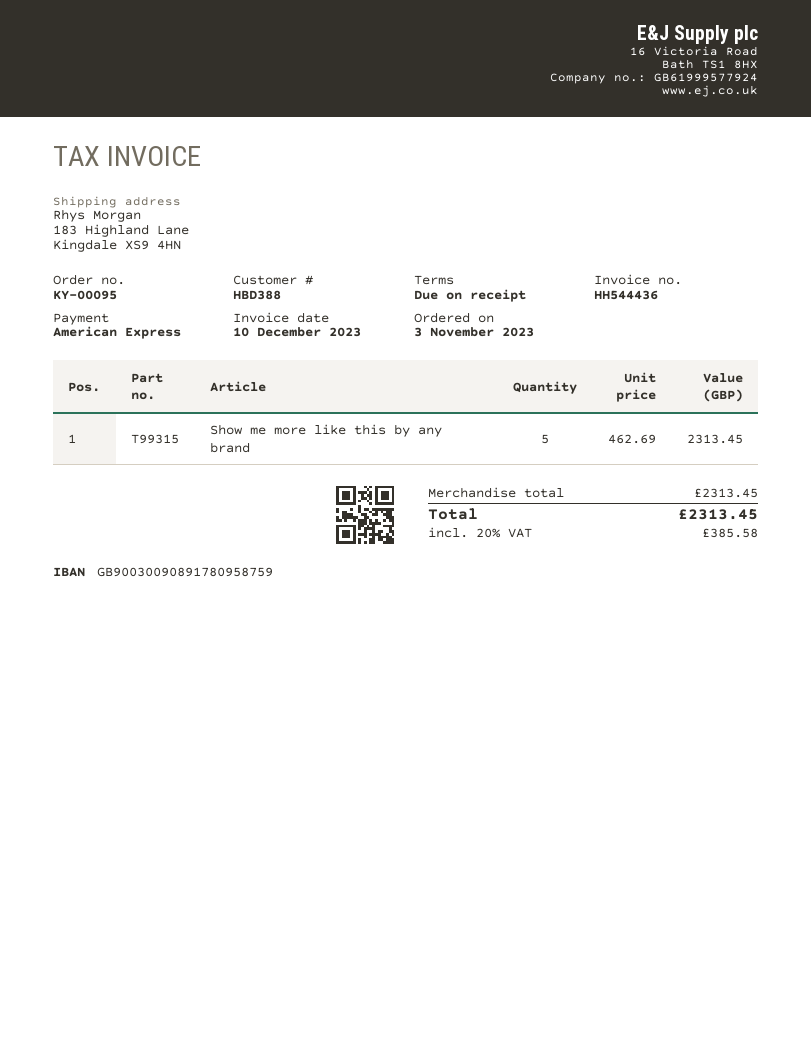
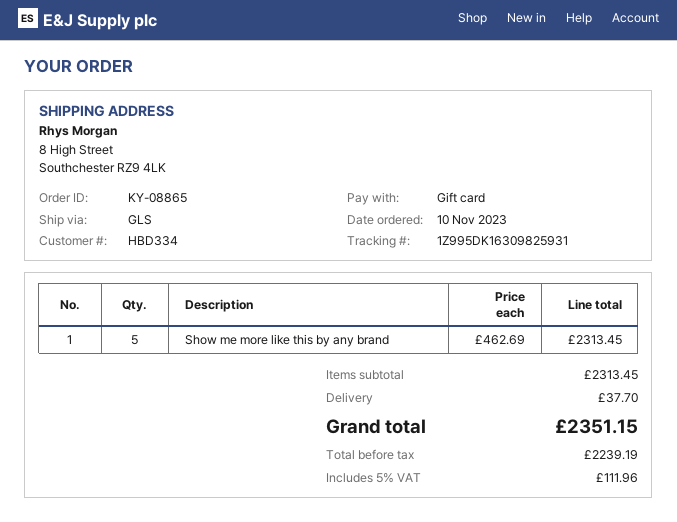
order number: KY-00095 -> KY-08865
order date: 2023-11-03 -> 2023-11-10
customer number: HBD388 -> HBD334
payment method: American Express -> gift card
ship to: 183 Highland Lane, Kingdale XS9 4HN -> 8 High Street, Southchester RZ9 4LK
shipping: none -> 37.70
tax: 20% = 385.58 -> 5% = 111.96
total: 2313.45 -> 2351.15

